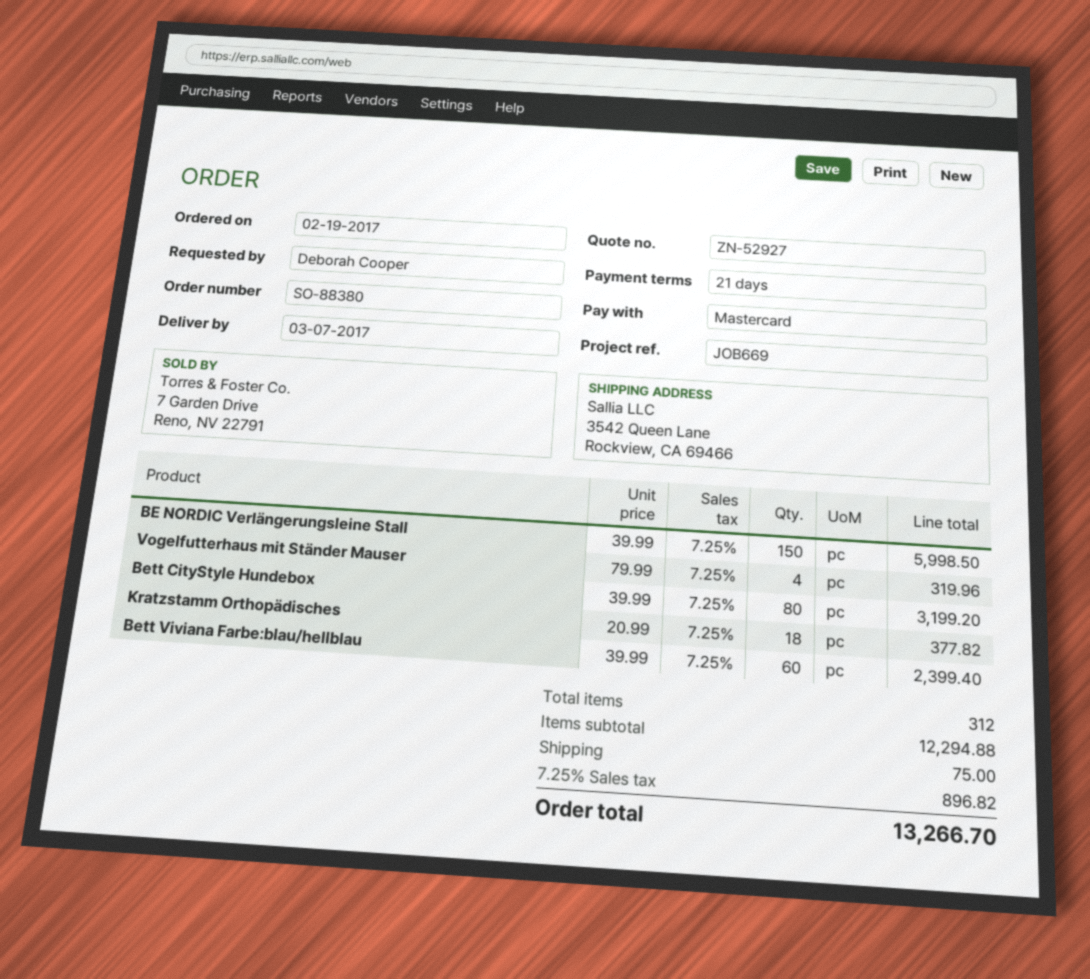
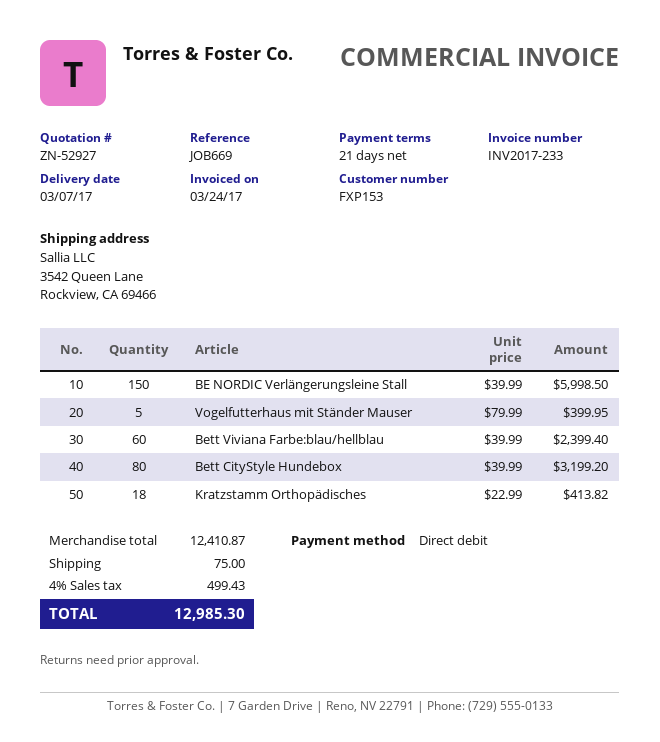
payment method: Mastercard -> direct debit
Vogelfutterhaus mit Ständer Mauser: 4 x 79.99 = 319.96 -> 5 x 79.99 = 399.95
Kratzstamm Orthopädisches: 18 x 20.99 = 377.82 -> 18 x 22.99 = 413.82
subtotal: 12294.88 -> 12410.87
tax: 7.25% = 896.82 -> 4% = 499.43
total: 13266.70 -> 12985.30

